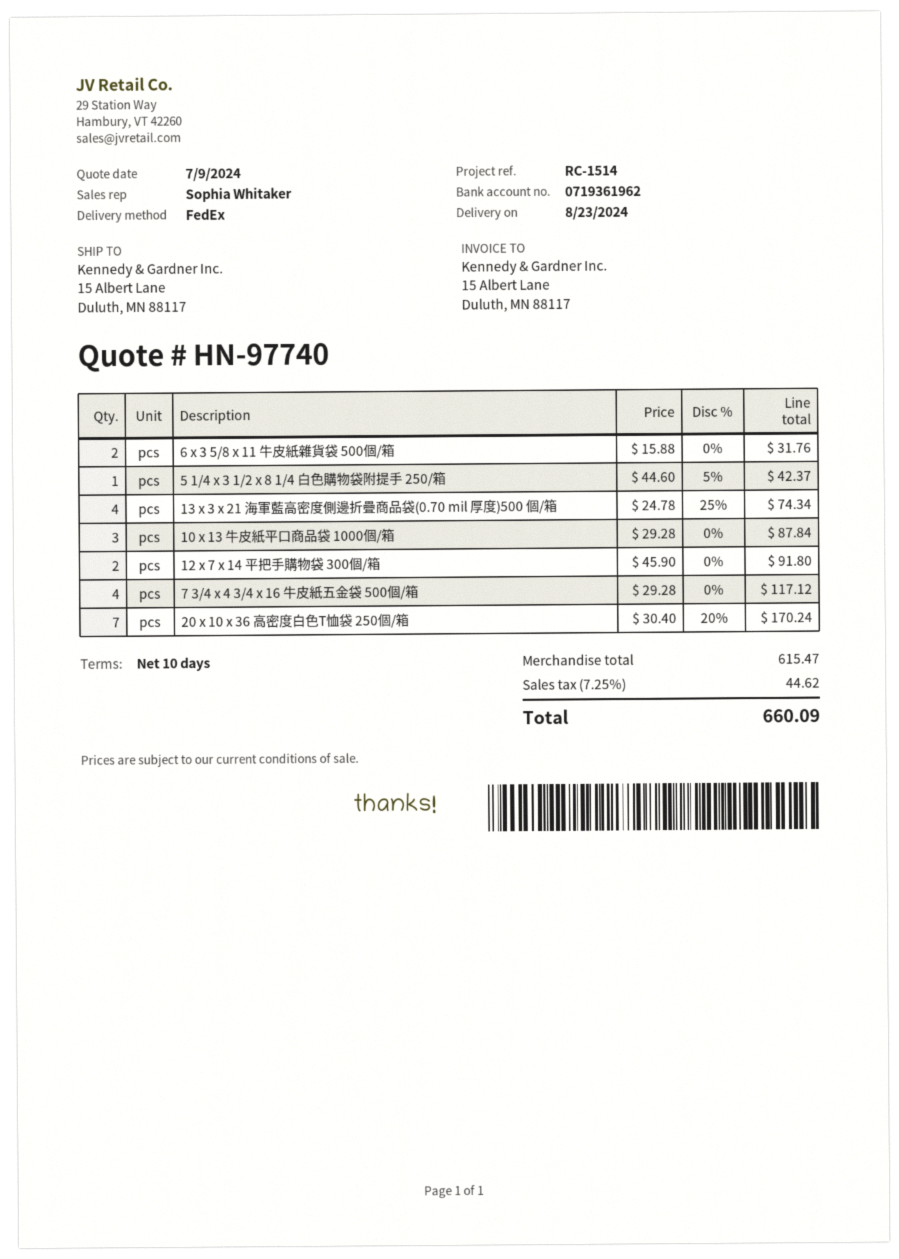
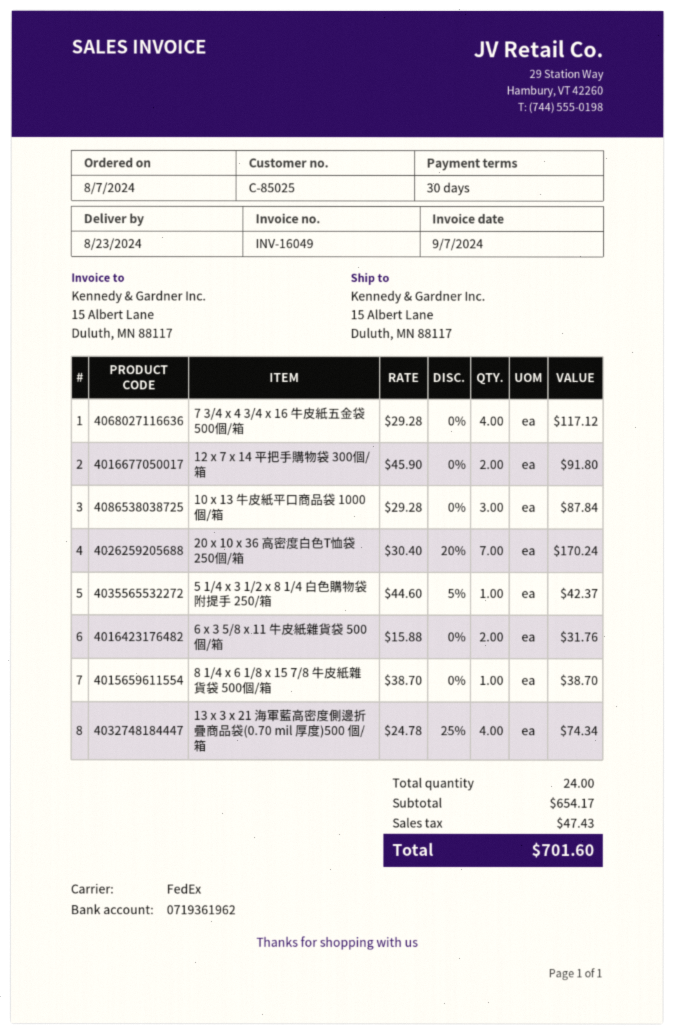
payment terms: 10 days -> 30 days
8 1/4 x 6 1/8 x 15 7/8 牛皮紙雜貨袋 500個/箱: none -> 1 x 38.70 = 38.70
subtotal: 615.47 -> 654.17
tax: 44.62 -> 47.43
total: 660.09 -> 701.60

